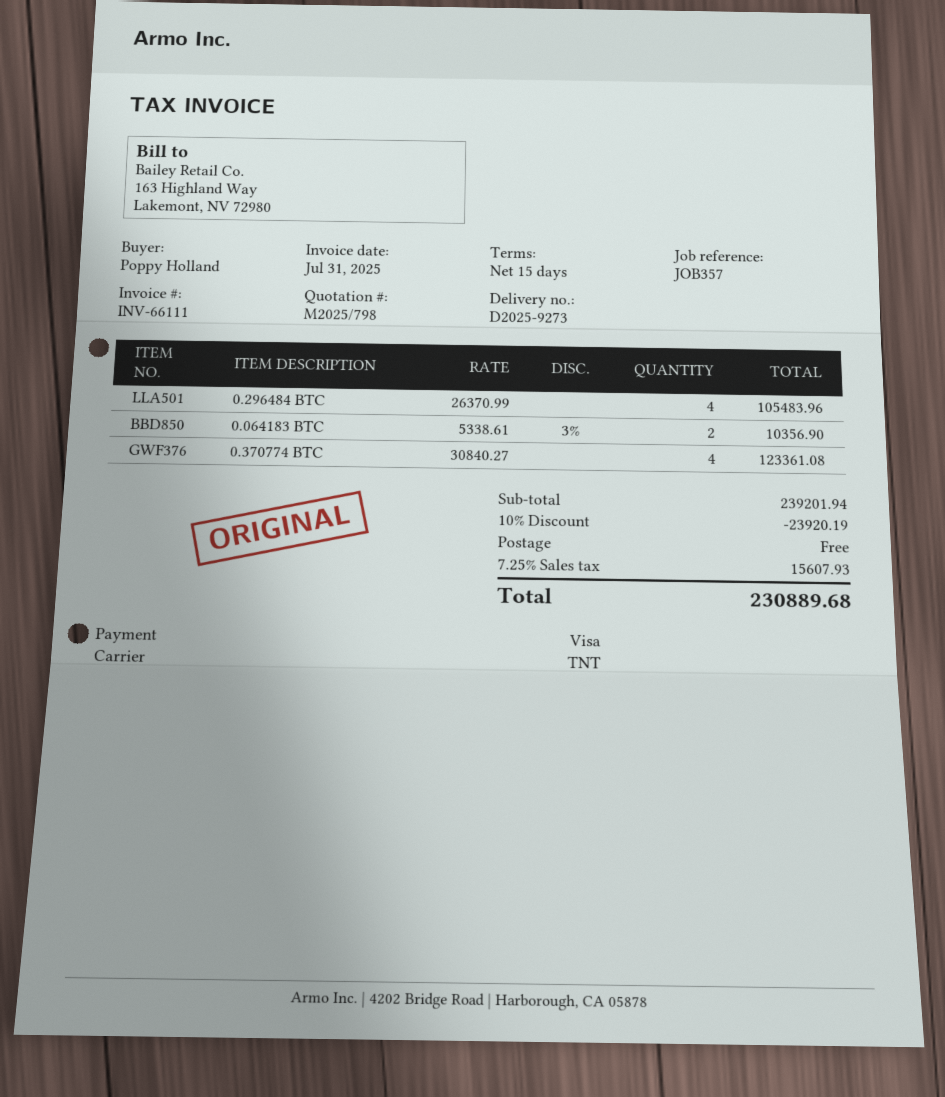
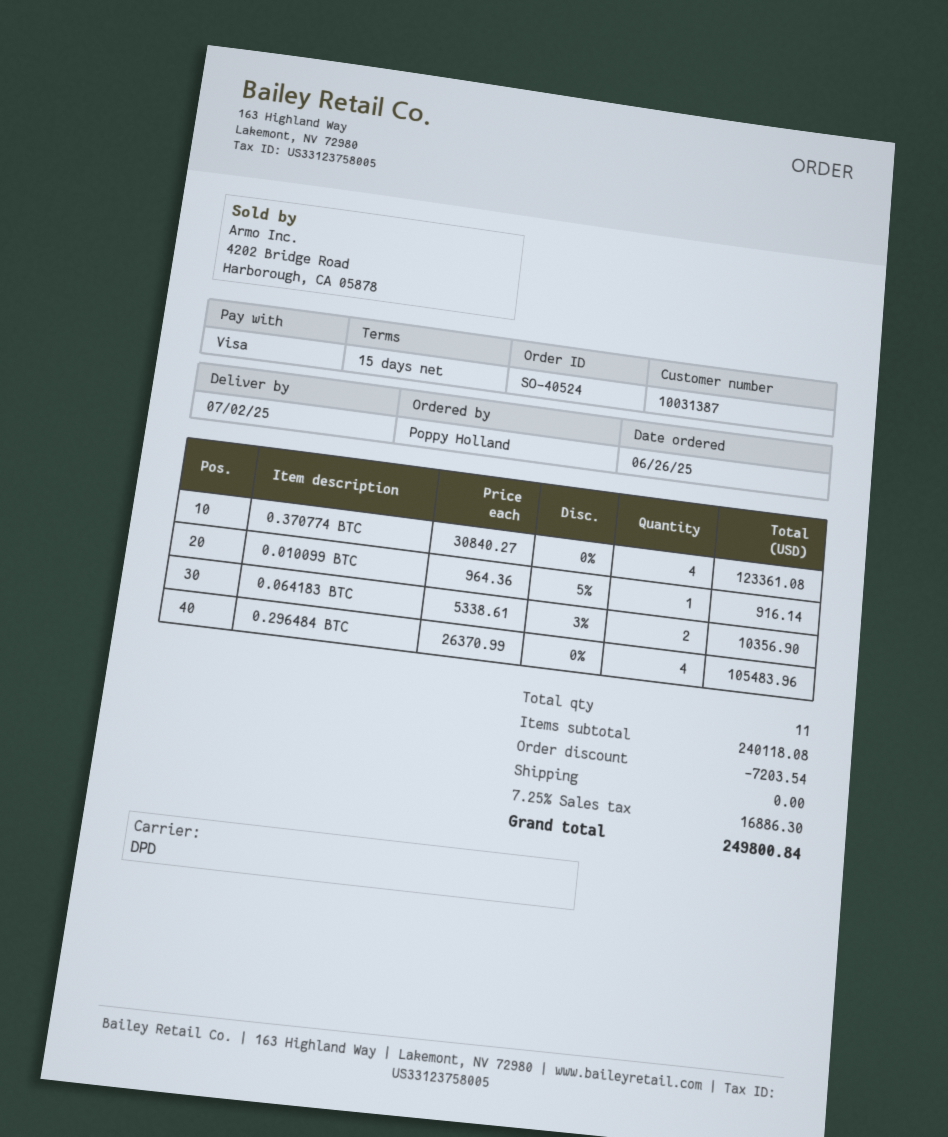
shipping method: TNT -> DPD
0.010099 BTC: none -> 1 x 964.36 - 5% = 916.14
subtotal: 239201.94 -> 240118.08
discount: 23920.19 -> 7203.54
tax: 7.25% = 15607.93 -> 7.25% = 16886.30
total: 230889.68 -> 249800.84

